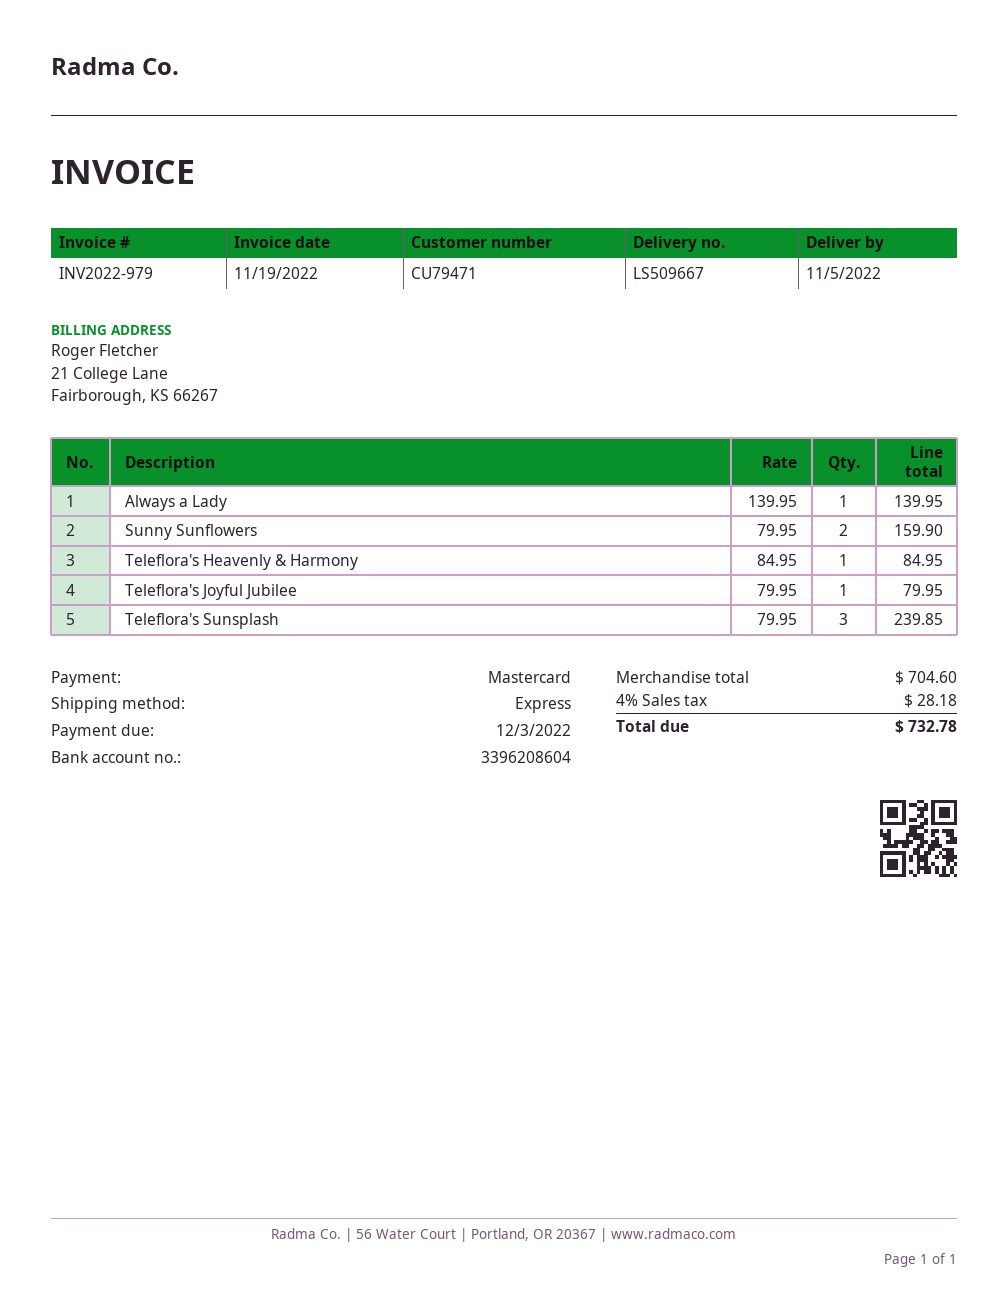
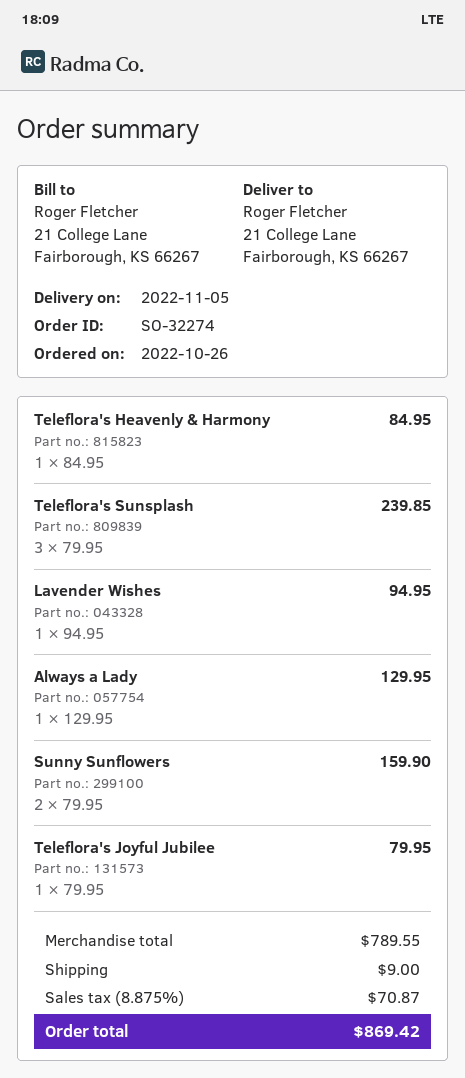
Always a Lady: 1 x 139.95 = 139.95 -> 1 x 129.95 = 129.95
Lavender Wishes: none -> 1 x 94.95 = 94.95
subtotal: 704.60 -> 789.55
shipping: none -> 9.00
tax: 4% = 28.18 -> 8.875% = 70.87
total: 732.78 -> 869.42

